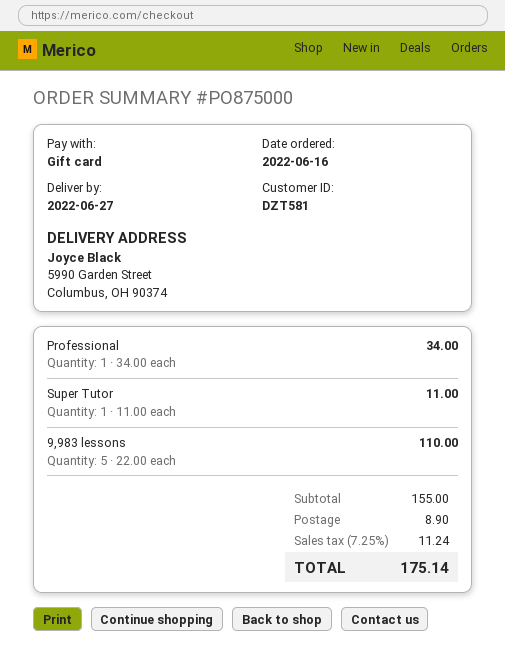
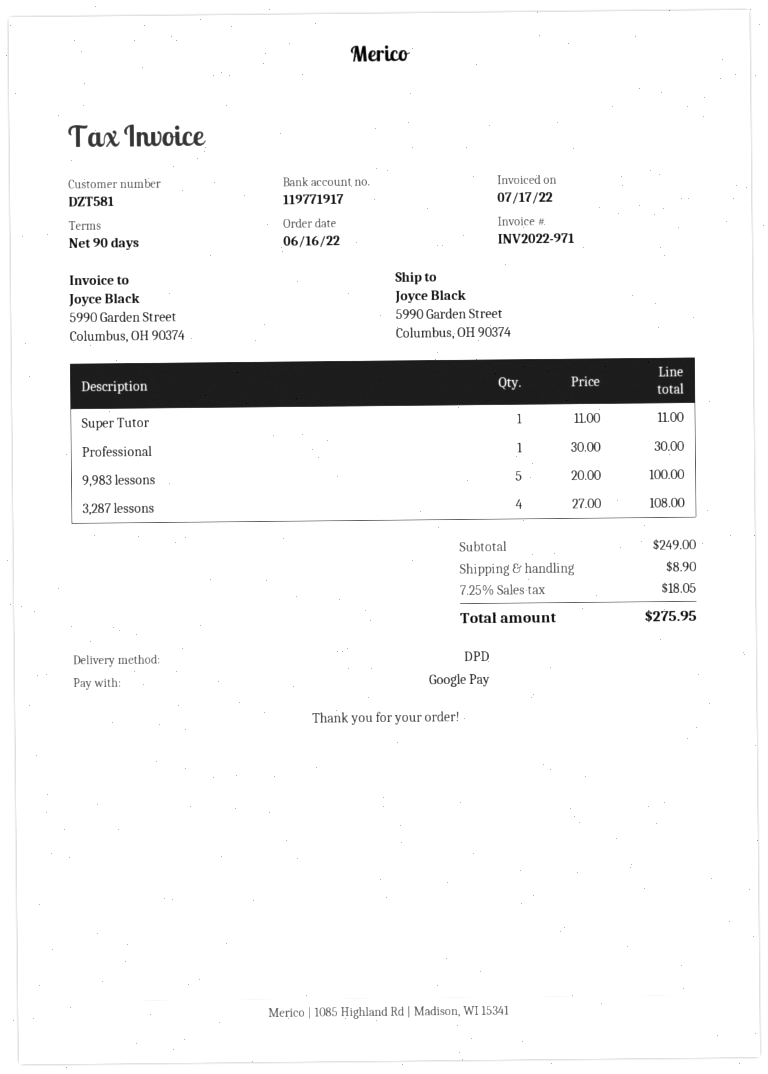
payment method: gift card -> Google Pay
Professional: 1 x 34.00 = 34.00 -> 1 x 30.00 = 30.00
9,983 lessons: 5 x 22.00 = 110.00 -> 5 x 20.00 = 100.00
3,287 lessons: none -> 4 x 27.00 = 108.00
subtotal: 155.00 -> 249.00
tax: 7.25% = 11.24 -> 7.25% = 18.05
total: 175.14 -> 275.95

